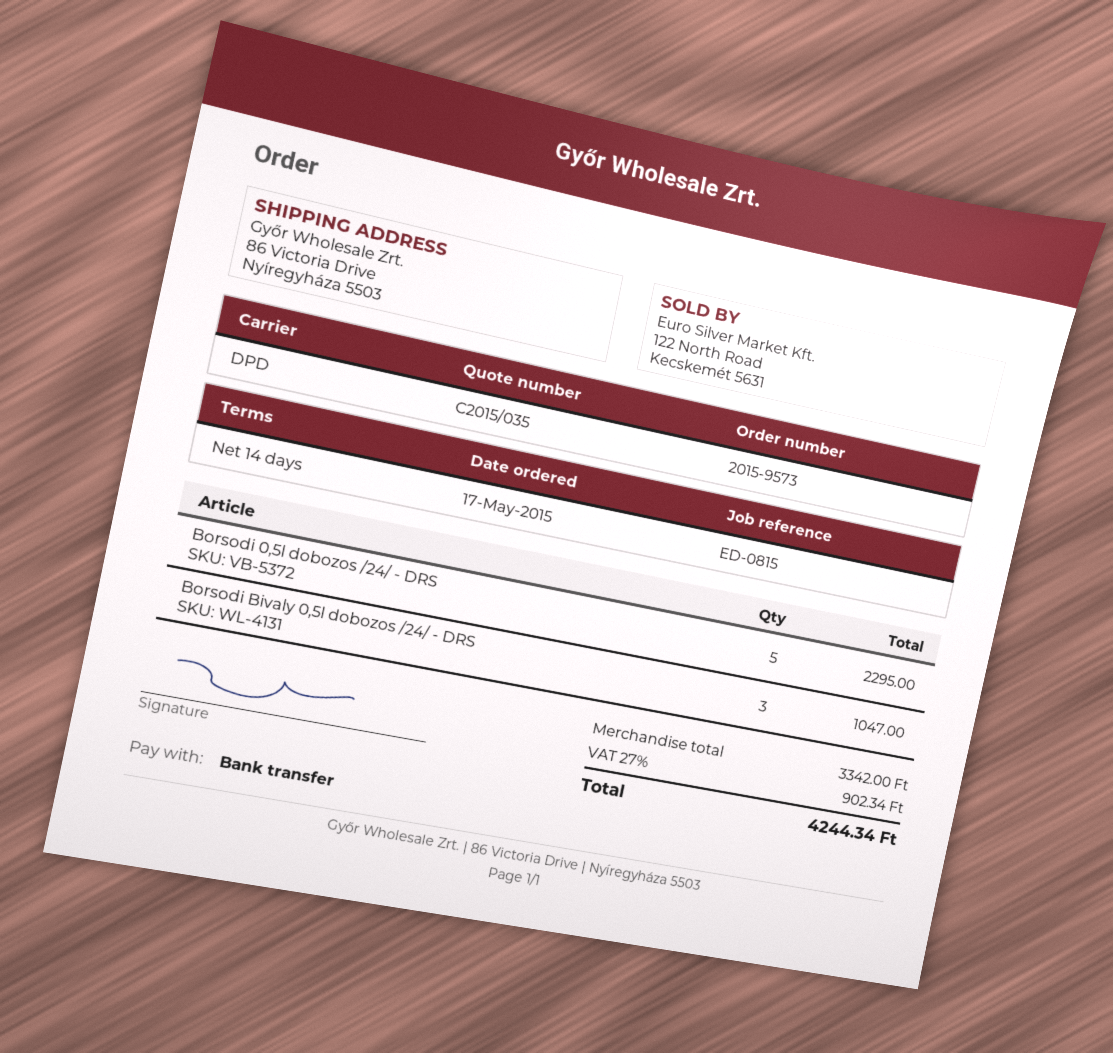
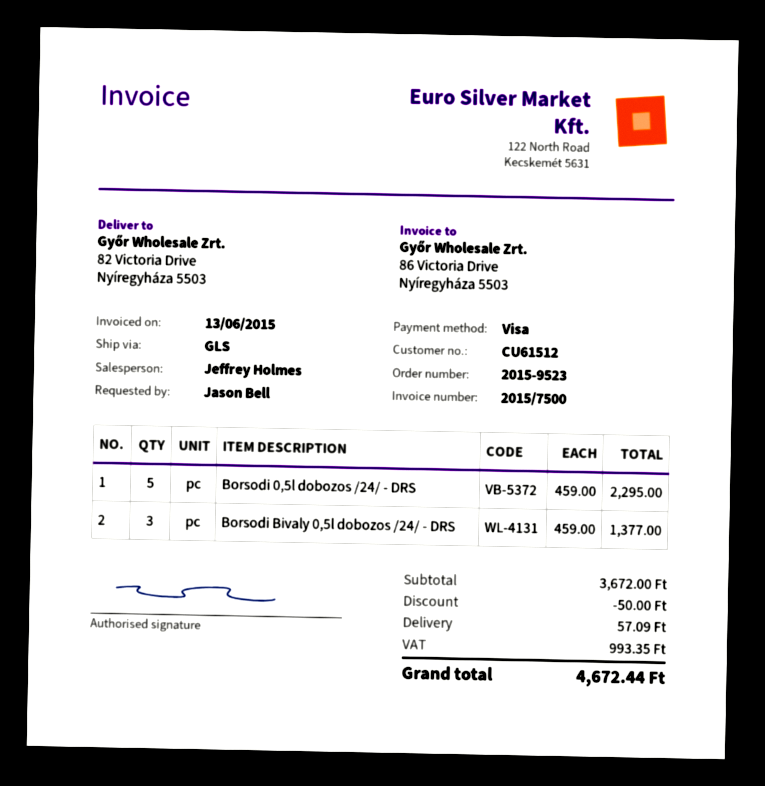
order number: 2015-9573 -> 2015-9523
payment method: bank transfer -> Visa
shipping method: DPD -> GLS
ship to: 86 Victoria Drive, Nyíregyháza 5503 -> 82 Victoria Drive, Nyíregyháza 5503
Borsodi Bivaly 0,5l dobozos /24/ - DRS: 3 for 1047.00 -> 3 for 1377.00
subtotal: 3342.00 -> 3672.00
discount: none -> 50.00
shipping: none -> 57.09
tax: 902.34 -> 993.35
total: 4244.34 -> 4672.44

